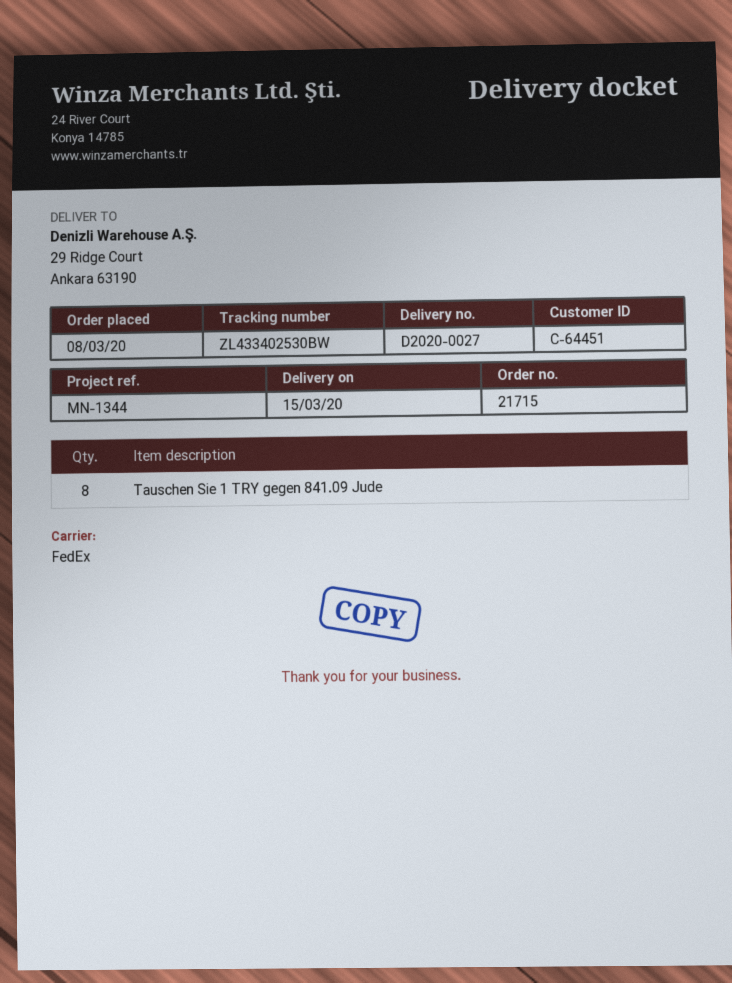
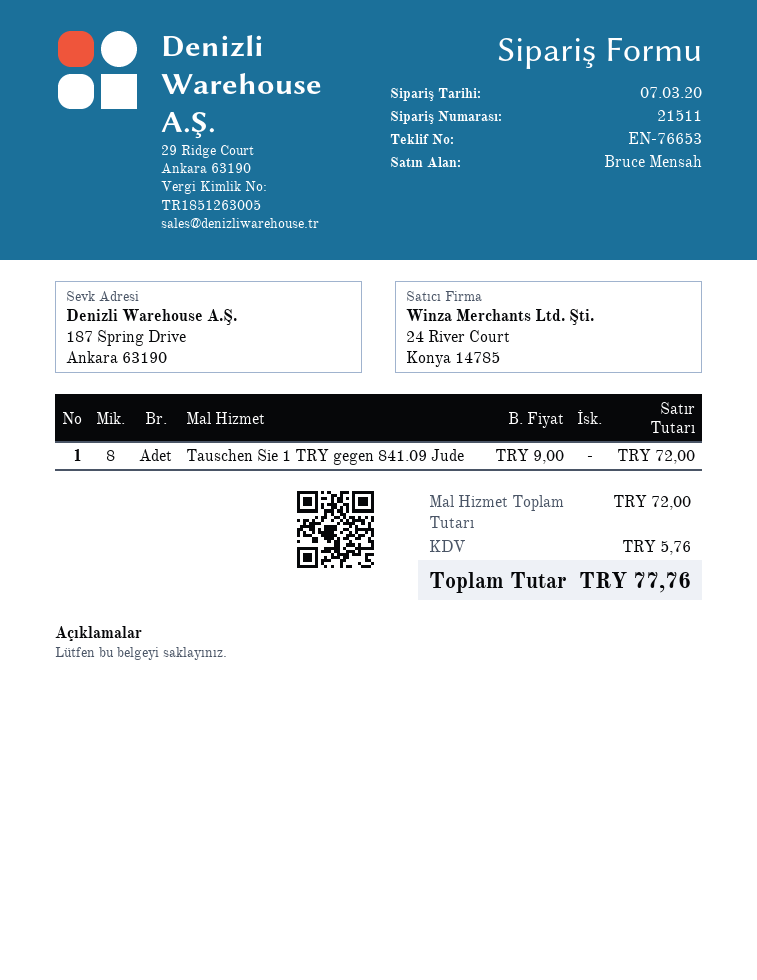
order number: 21715 -> 21511
order date: 2020-03-08 -> 2020-03-07
ship to: 29 Ridge Court, Ankara 63190 -> 187 Spring Drive, Ankara 63190

